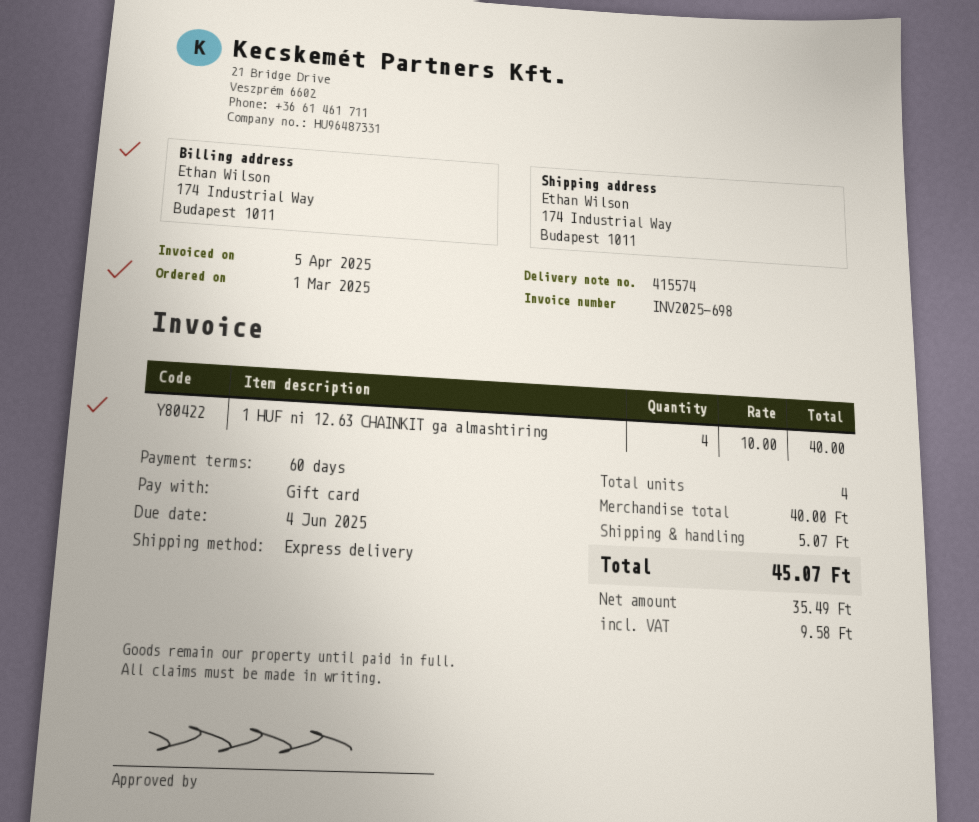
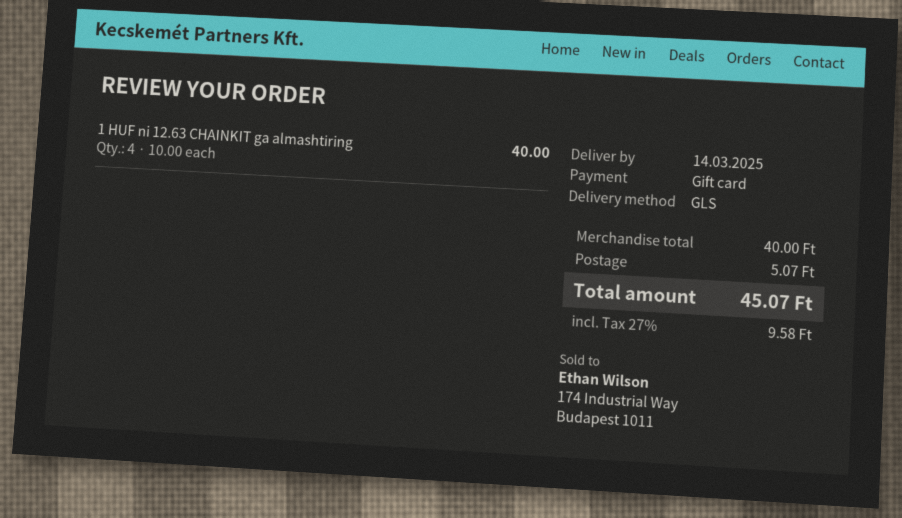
shipping method: express -> GLS

